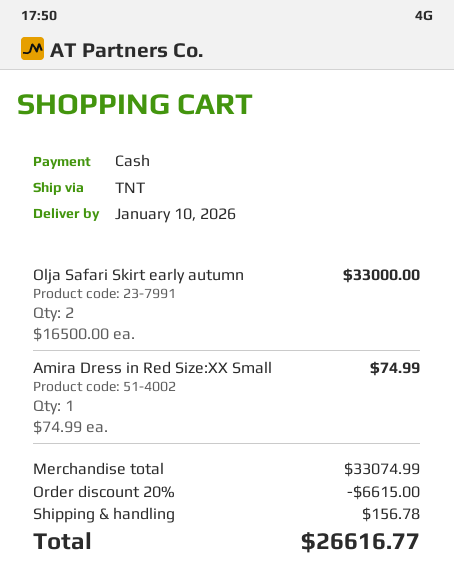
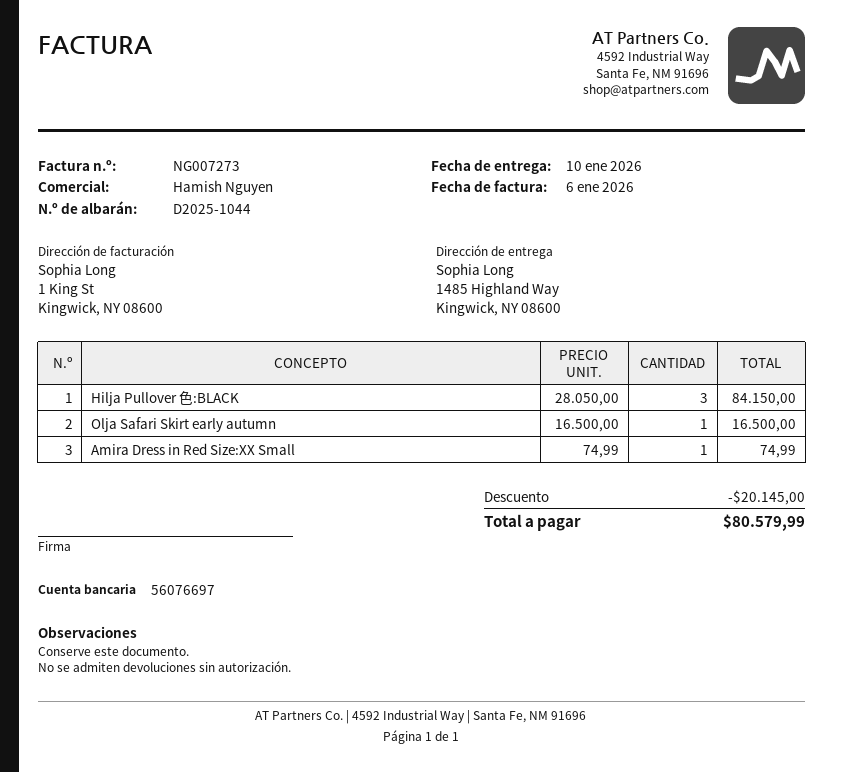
Olja Safari Skirt early autumn: 2 x 16500.00 = 33000.00 -> 1 x 16500.00 = 16500.00
Hilja Pullover 色:BLACK: none -> 3 x 28050.00 = 84150.00
discount: 6615.00 -> 20145.00
shipping: 156.78 -> none
total: 26616.77 -> 80579.99

